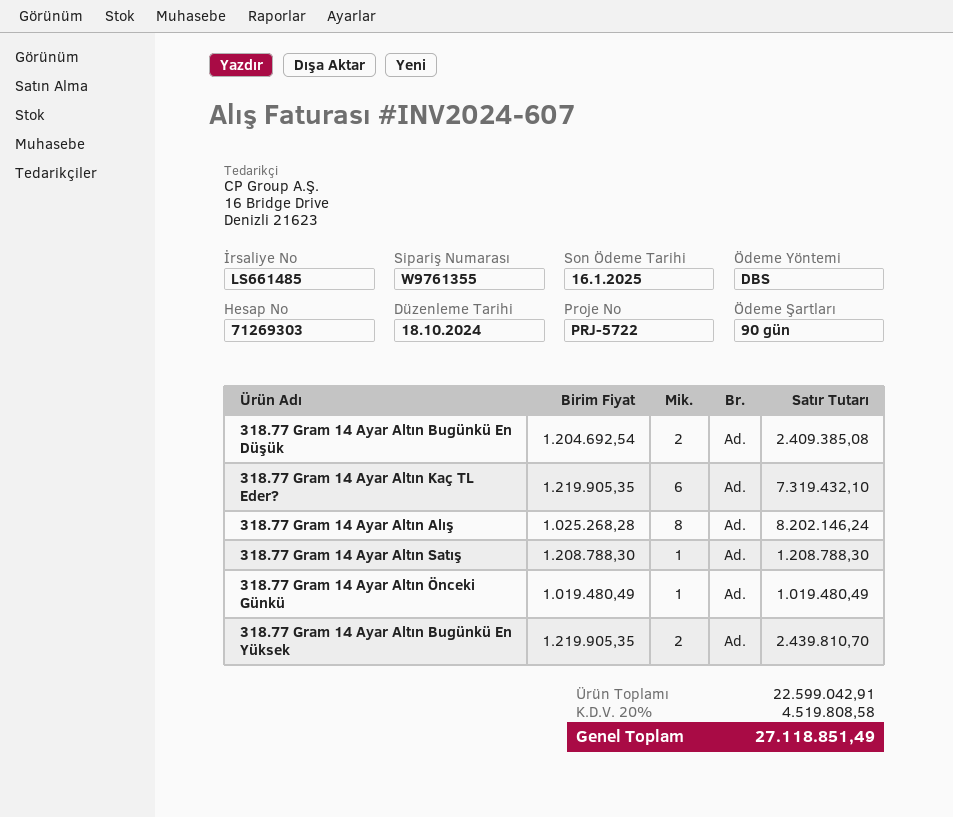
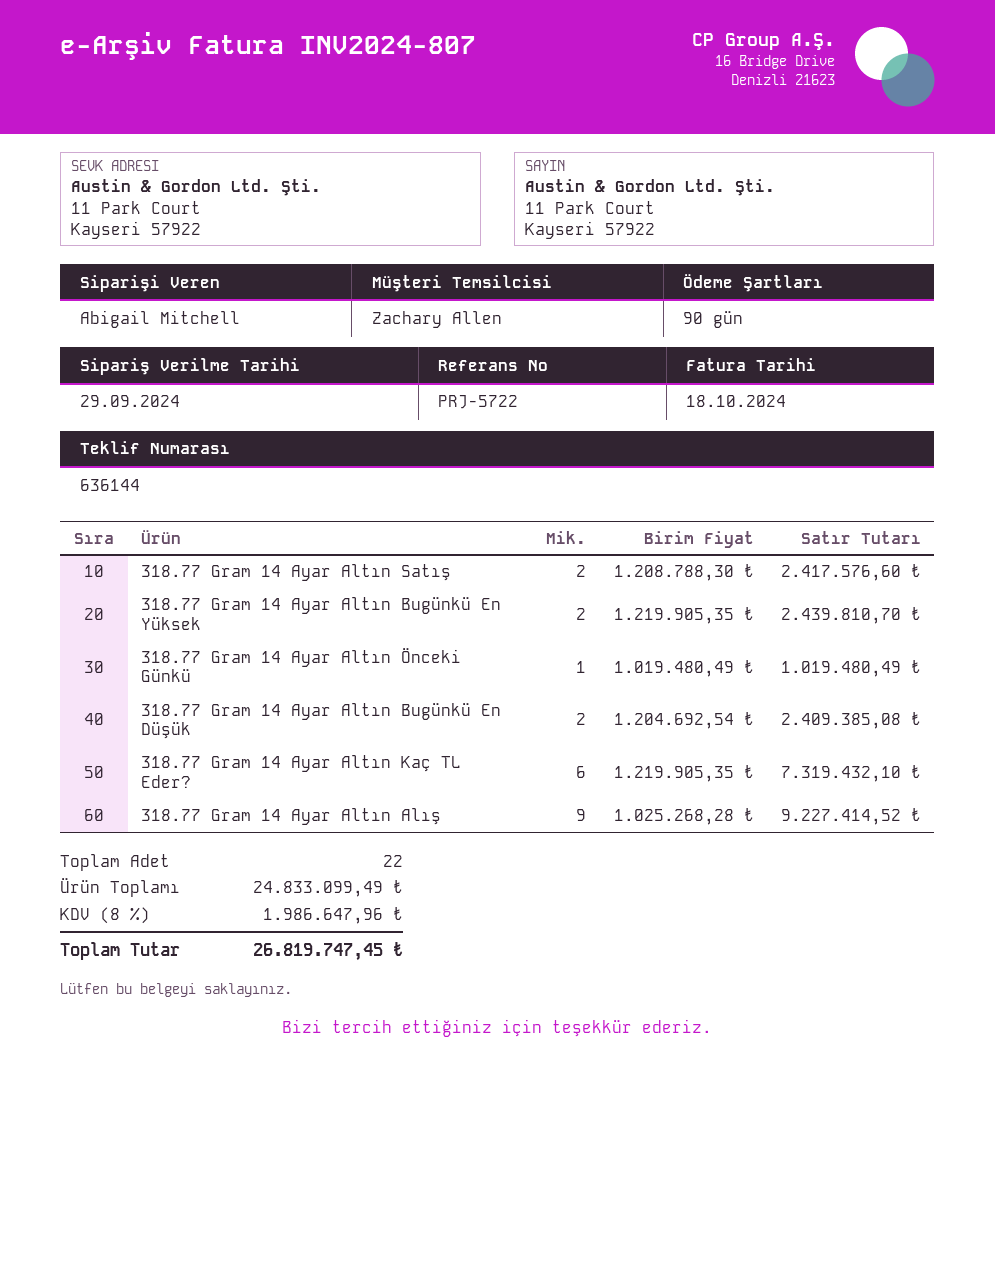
invoice number: INV2024-607 -> INV2024-807
318.77 Gram 14 Ayar Altın Alış: 8 x 1025268.28 = 8202146.24 -> 9 x 1025268.28 = 9227414.52
318.77 Gram 14 Ayar Altın Satış: 1 x 1208788.30 = 1208788.30 -> 2 x 1208788.30 = 2417576.60
subtotal: 22599042.91 -> 24833099.49
tax: 20% = 4519808.58 -> 8% = 1986647.96
total: 27118851.49 -> 26819747.45

